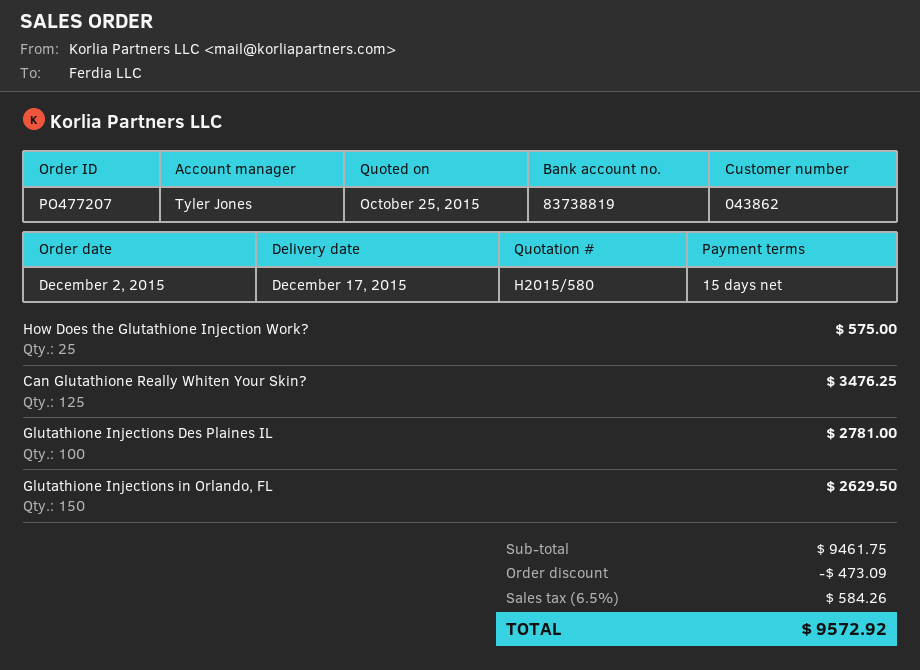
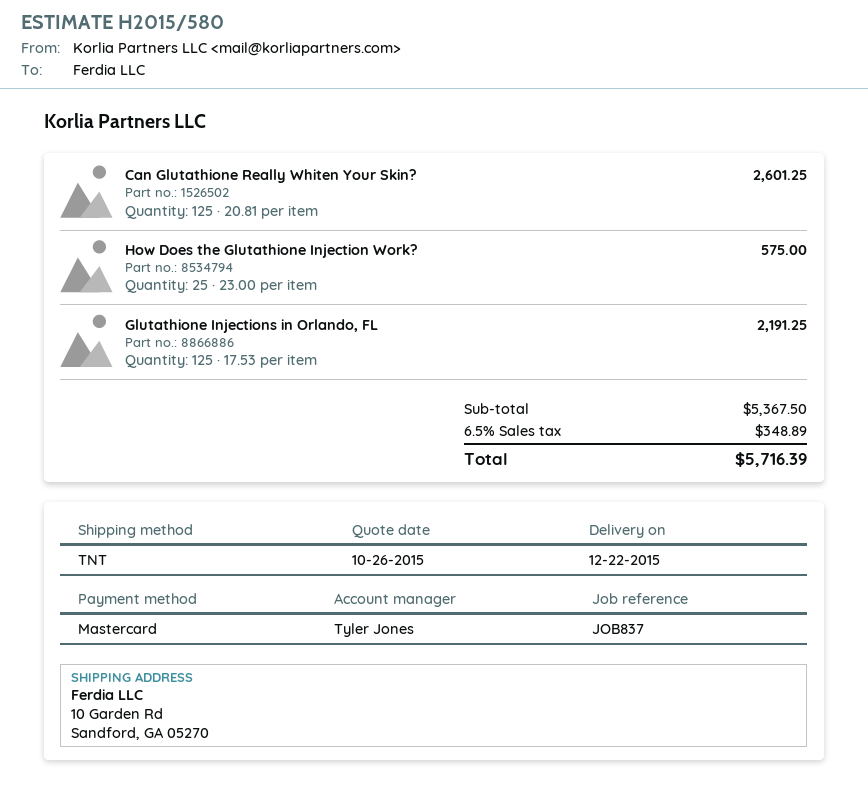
quote date: 2015-10-25 -> 2015-10-26
delivery date: 2015-12-17 -> 2015-12-22
Can Glutathione Really Whiten Your Skin?: 125 for 3476.25 -> 125 for 2601.25
Glutathione Injections Des Plaines IL: 100 for 2781.00 -> none
Glutathione Injections in Orlando, FL: 150 for 2629.50 -> 125 for 2191.25
subtotal: 9461.75 -> 5367.50
discount: 473.09 -> none
tax: 6.5% = 584.26 -> 6.5% = 348.89
total: 9572.92 -> 5716.39

